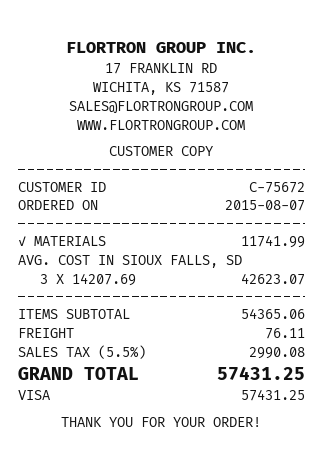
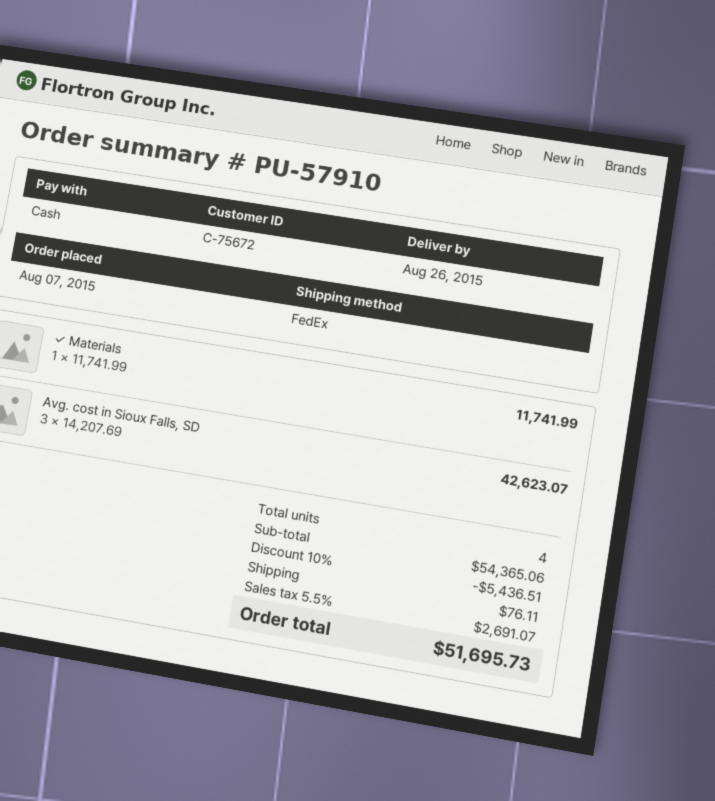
payment method: Visa -> cash
discount: none -> 10% = 5436.51
tax: 5.5% = 2990.08 -> 5.5% = 2691.07
total: 57431.25 -> 51695.73

